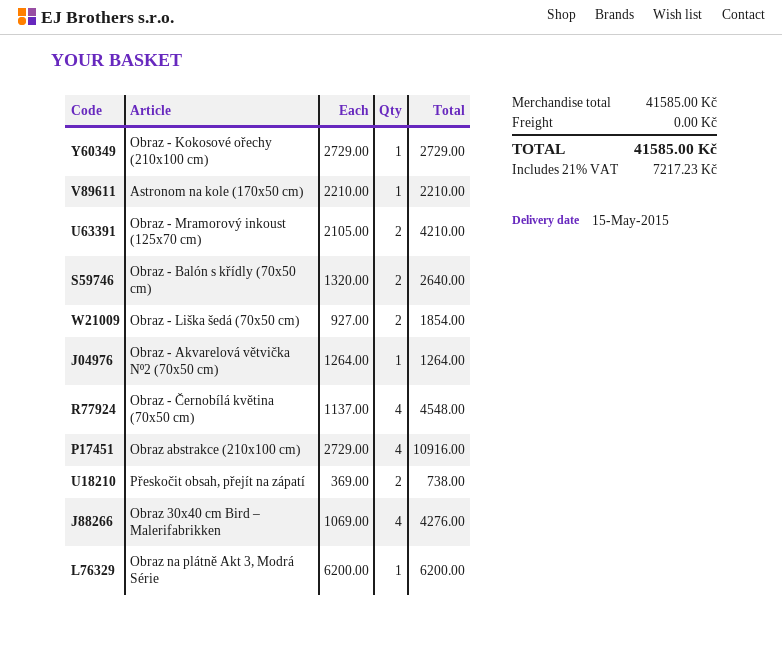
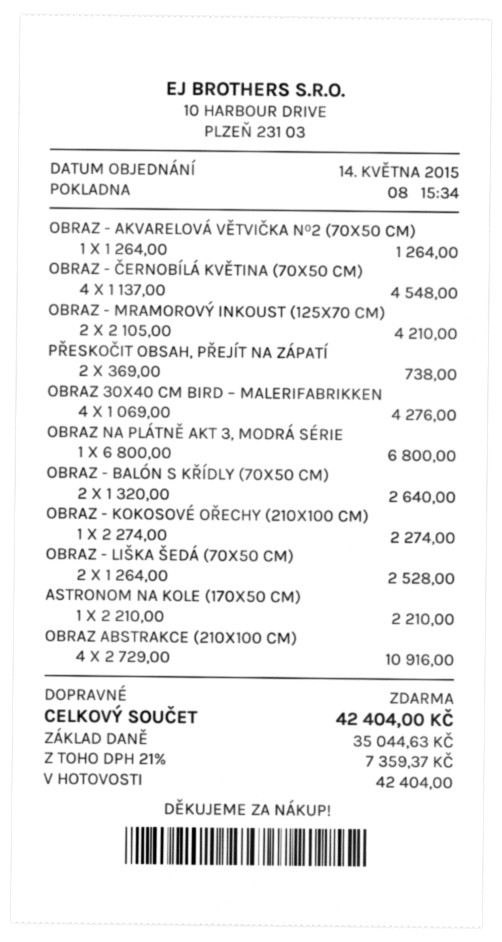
Obraz - Kokosové ořechy (210x100 cm): 1 x 2729.00 = 2729.00 -> 1 x 2274.00 = 2274.00
Obraz - Liška šedá (70x50 cm): 2 x 927.00 = 1854.00 -> 2 x 1264.00 = 2528.00
Obraz na plátně Akt 3, Modrá Série: 1 x 6200.00 = 6200.00 -> 1 x 6800.00 = 6800.00
tax: 21% = 7217.23 -> 21% = 7359.37
total: 41585.00 -> 42404.00

